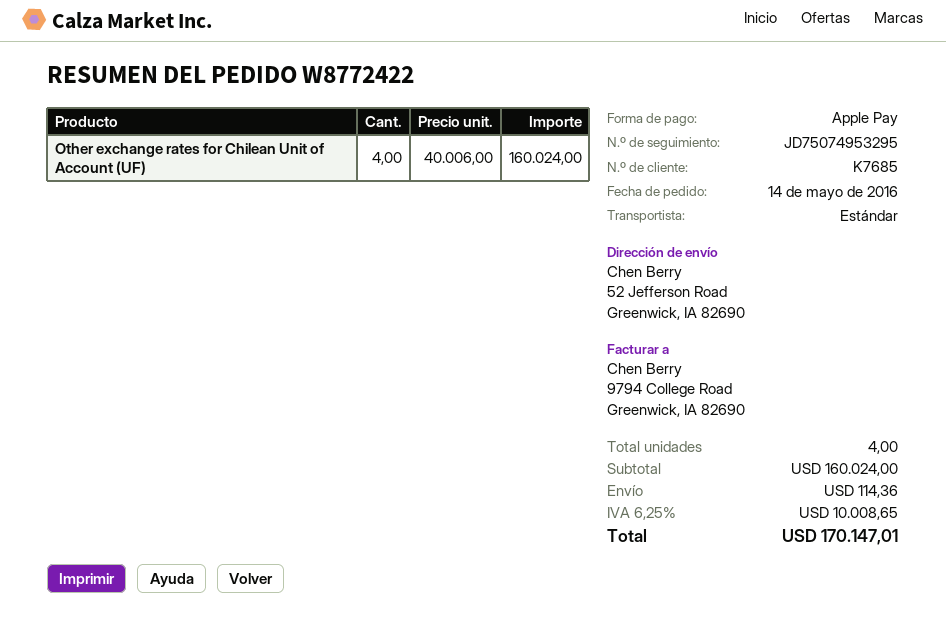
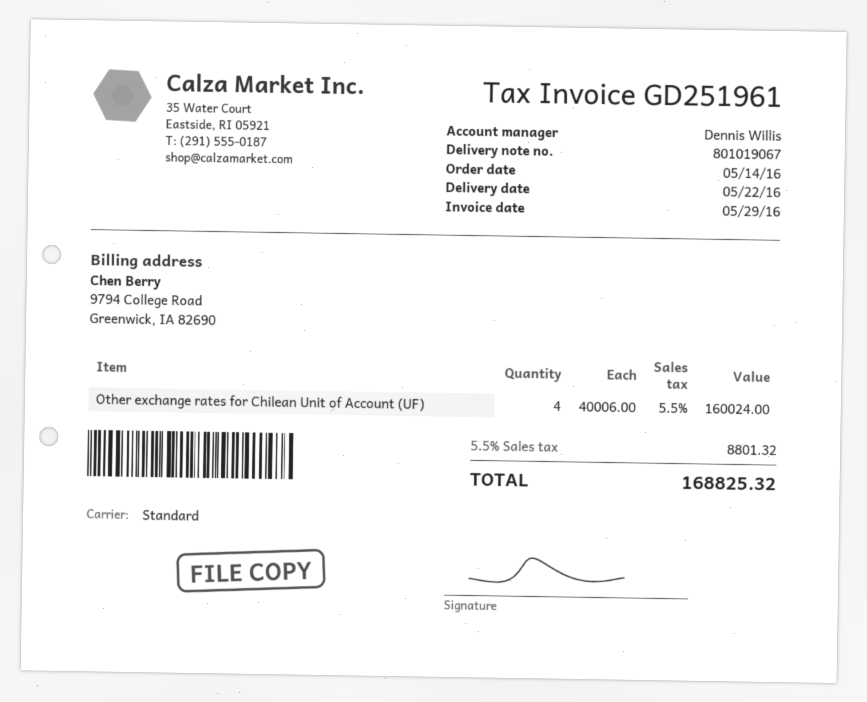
shipping: 114.36 -> none
tax: 6.25% = 10008.65 -> 5.5% = 8801.32
total: 170147.01 -> 168825.32

